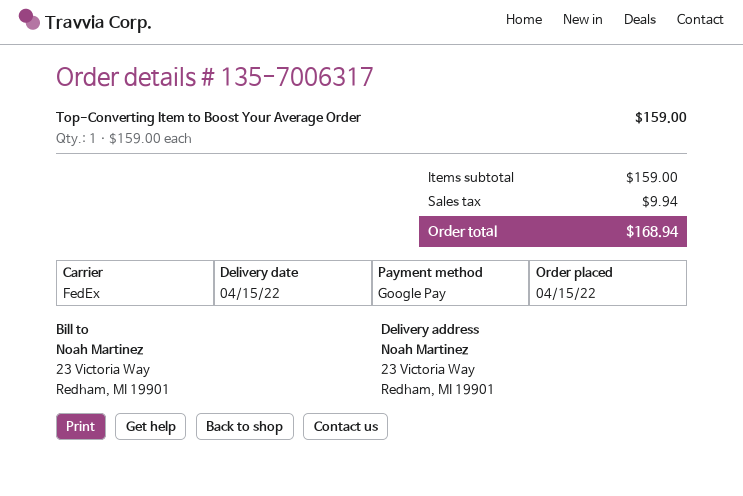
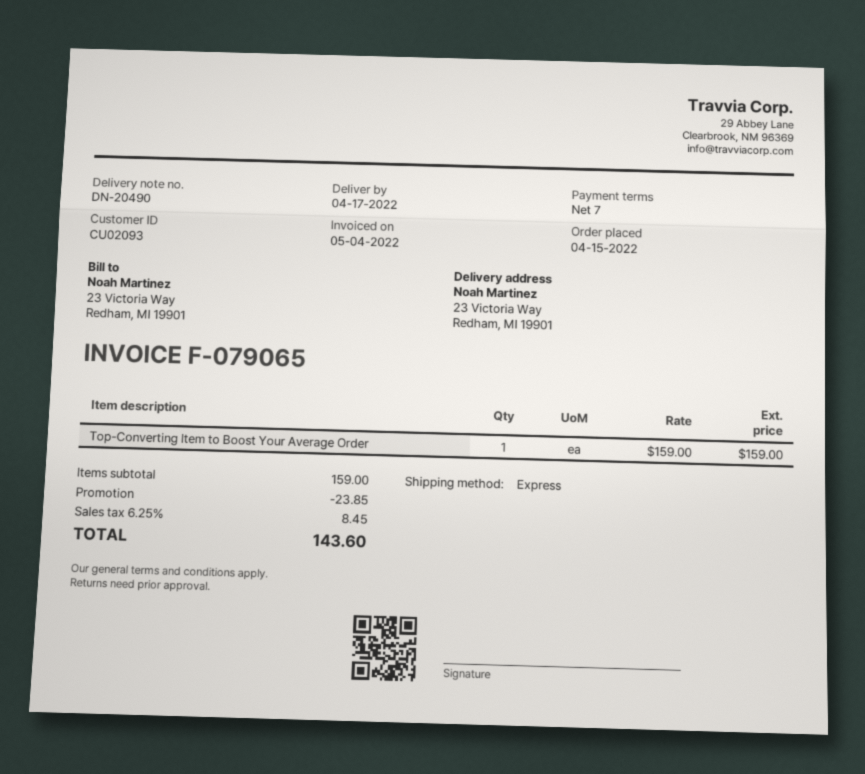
delivery date: 2022-04-15 -> 2022-04-17
shipping method: FedEx -> express
discount: none -> 23.85
tax: 9.94 -> 8.45
total: 168.94 -> 143.60

